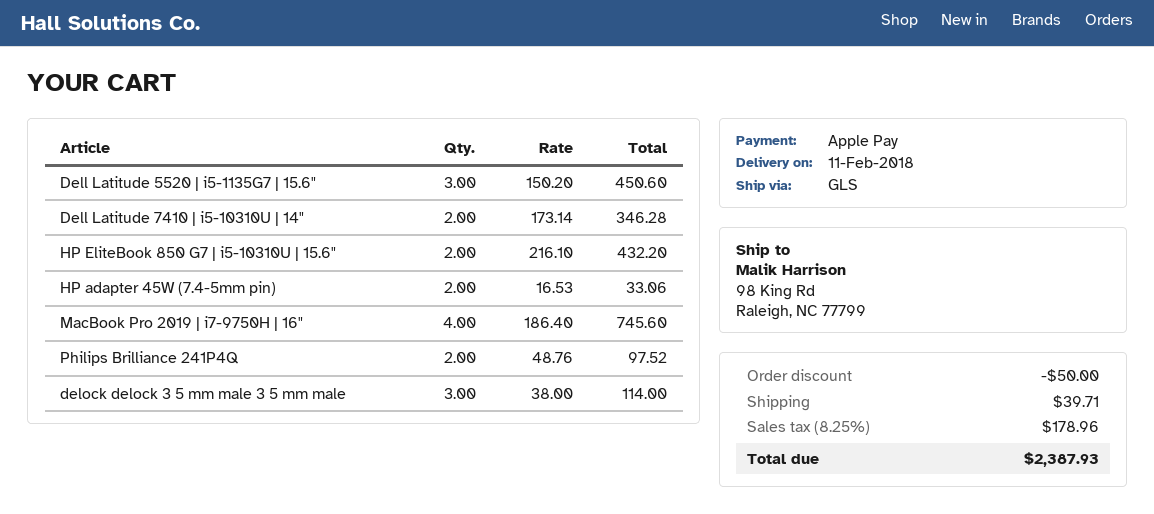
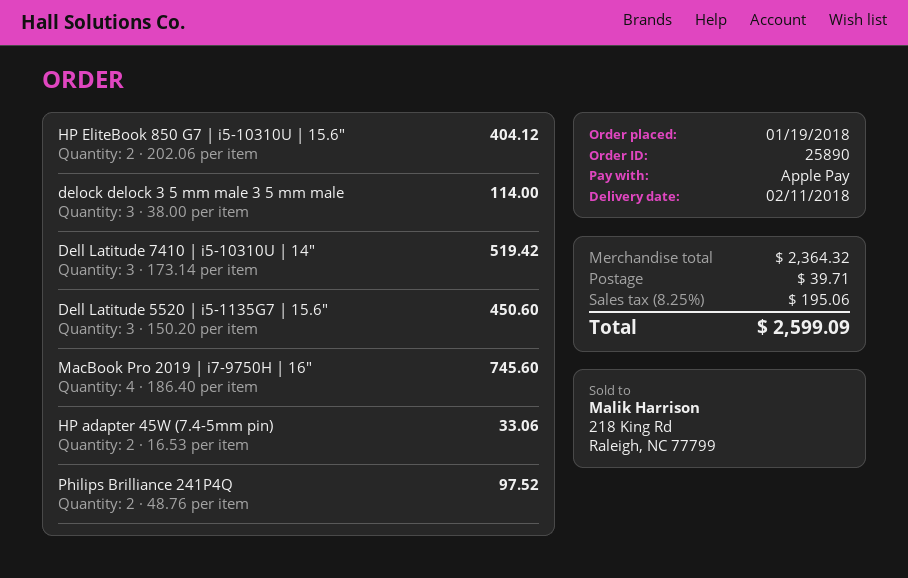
Dell Latitude 7410 | i5-10310U | 14": 2 x 173.14 = 346.28 -> 3 x 173.14 = 519.42
HP EliteBook 850 G7 | i5-10310U | 15.6": 2 x 216.10 = 432.20 -> 2 x 202.06 = 404.12
discount: 50.00 -> none
tax: 8.25% = 178.96 -> 8.25% = 195.06
total: 2387.93 -> 2599.09

